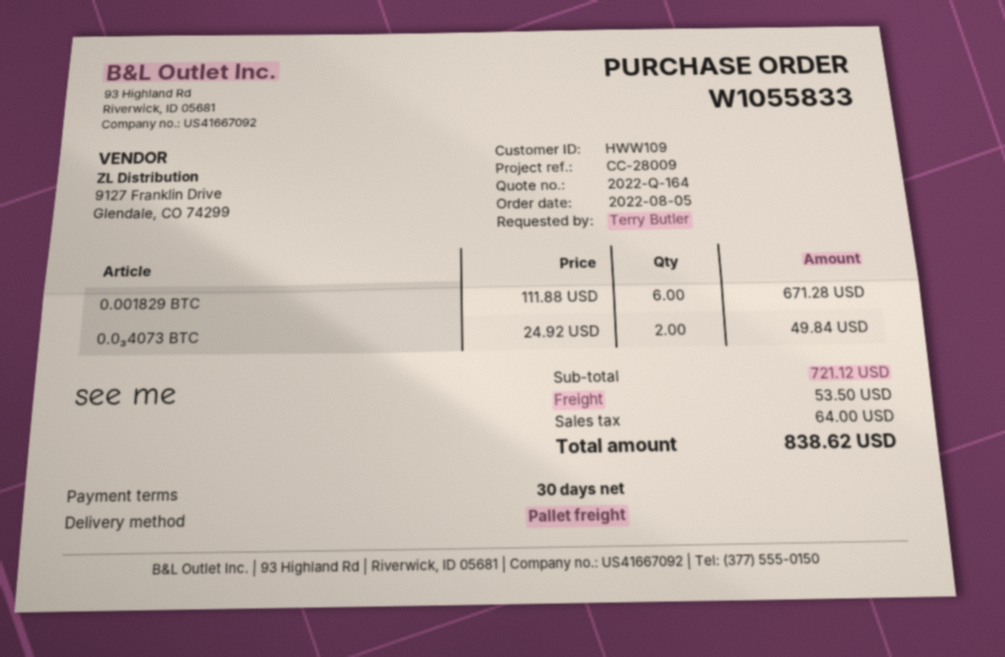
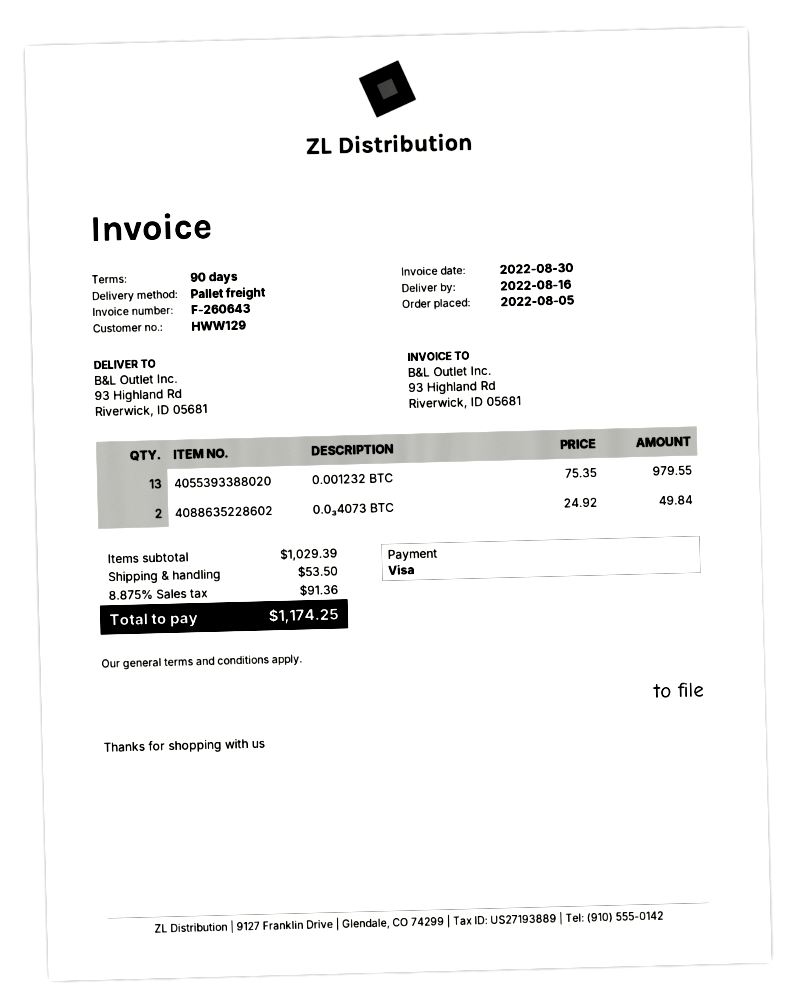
payment terms: 30 days -> 90 days
customer number: HWW109 -> HWW129
0.001829 BTC: 6 x 111.88 = 671.28 -> none
0.001232 BTC: none -> 13 x 75.35 = 979.55
subtotal: 721.12 -> 1029.39
tax: 64.00 -> 91.36
total: 838.62 -> 1174.25

